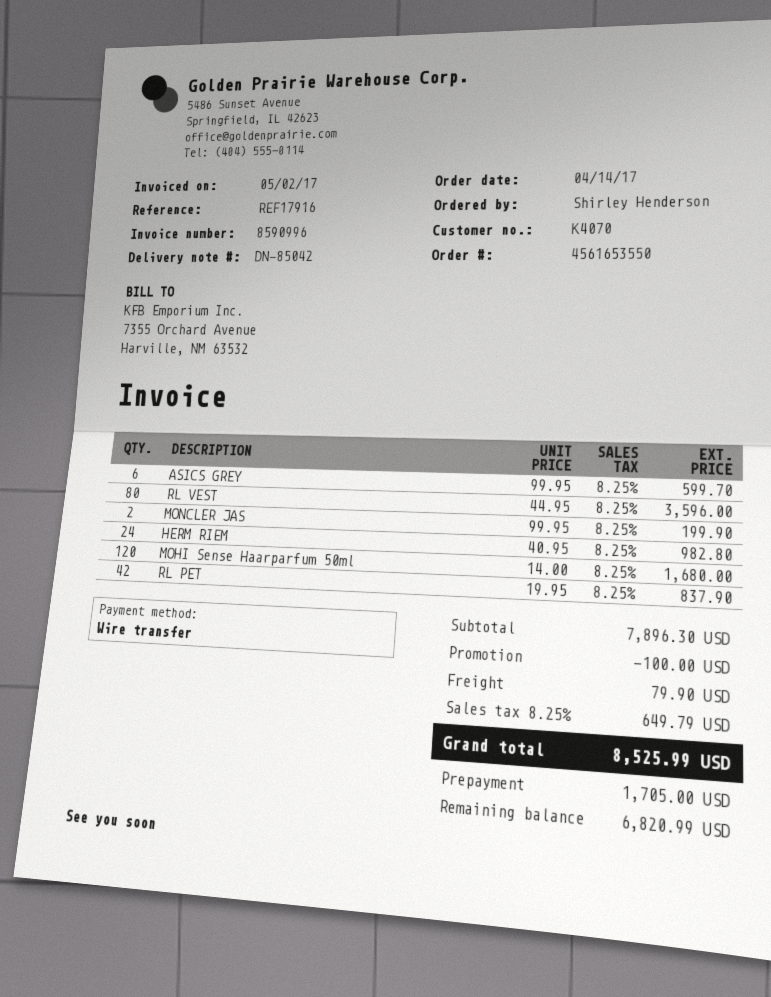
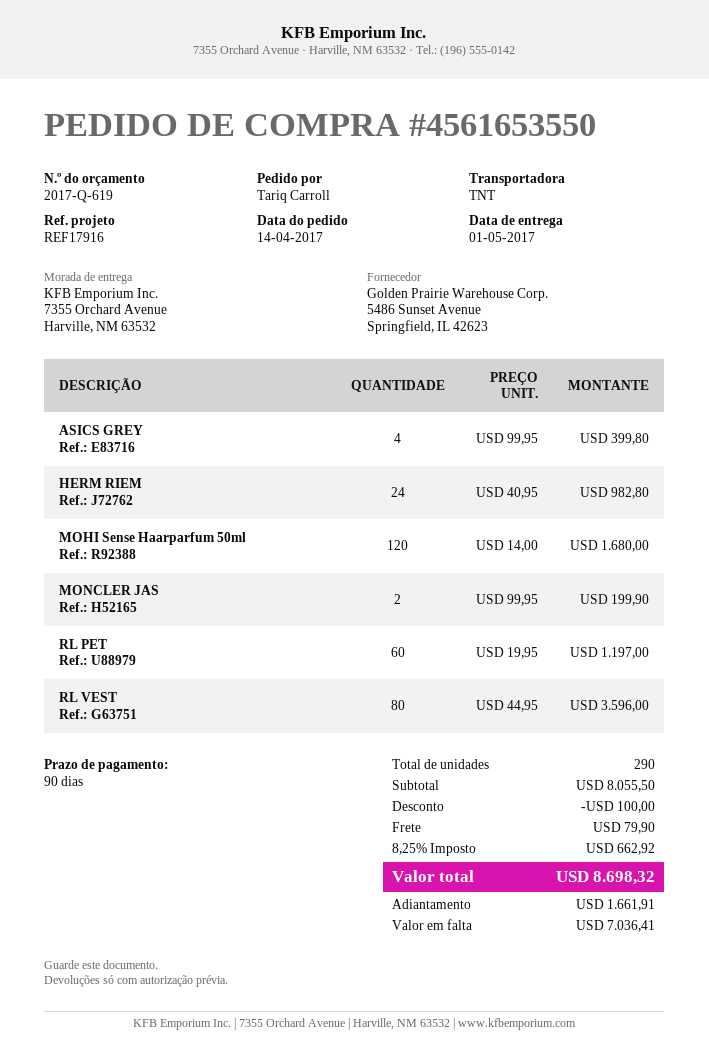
ordered by: Shirley Henderson -> Tariq Carroll
ASICS GREY: 6 x 99.95 = 599.70 -> 4 x 99.95 = 399.80
RL PET: 42 x 19.95 = 837.90 -> 60 x 19.95 = 1197.00
subtotal: 7896.30 -> 8055.50
tax: 8.25% = 649.79 -> 8.25% = 662.92
total: 8525.99 -> 8698.32
deposit: 1705.00 -> 1661.91
balance: 6820.99 -> 7036.41

